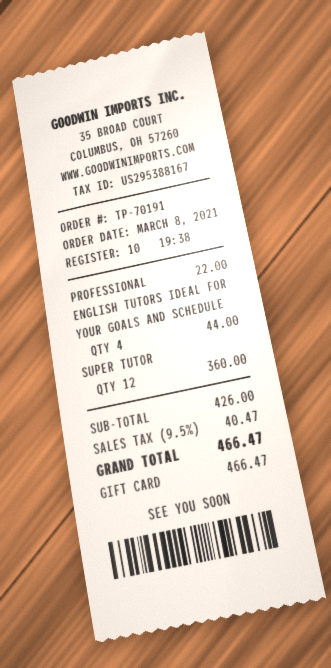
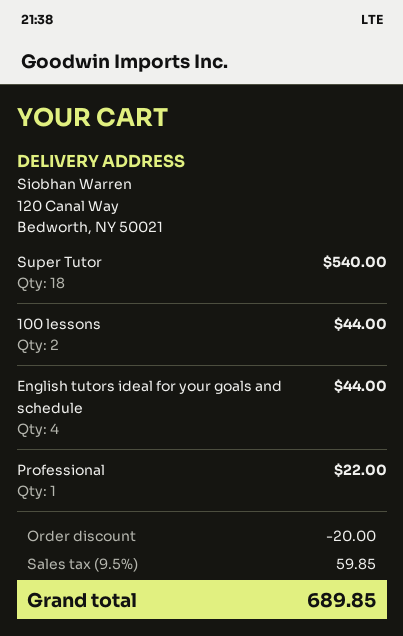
SUPER TUTOR: 12 for 360.00 -> 18 for 540.00
100 lessons: none -> 2 for 44.00
discount: none -> 20.00
tax: 9.5% = 40.47 -> 9.5% = 59.85
total: 466.47 -> 689.85

